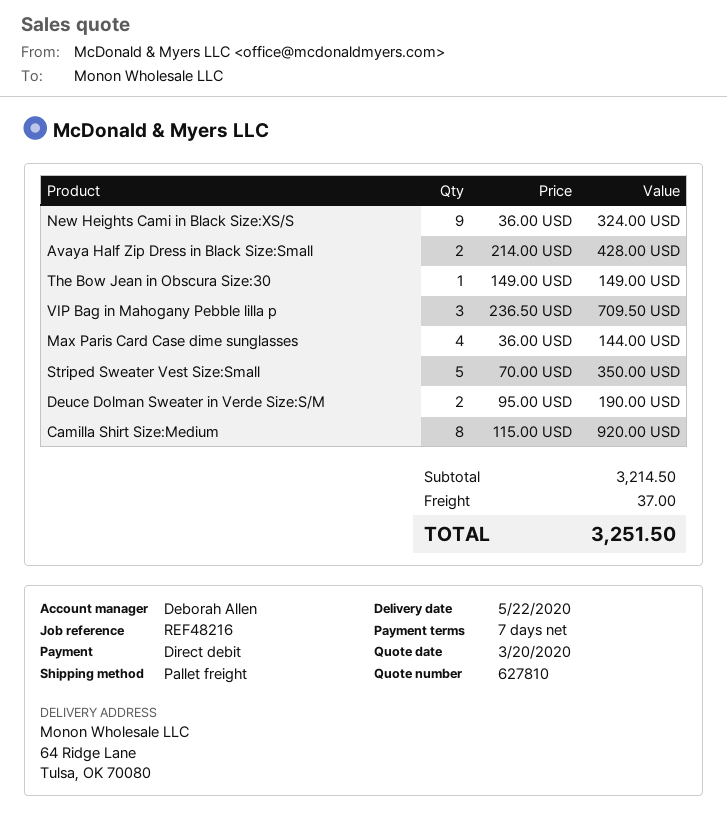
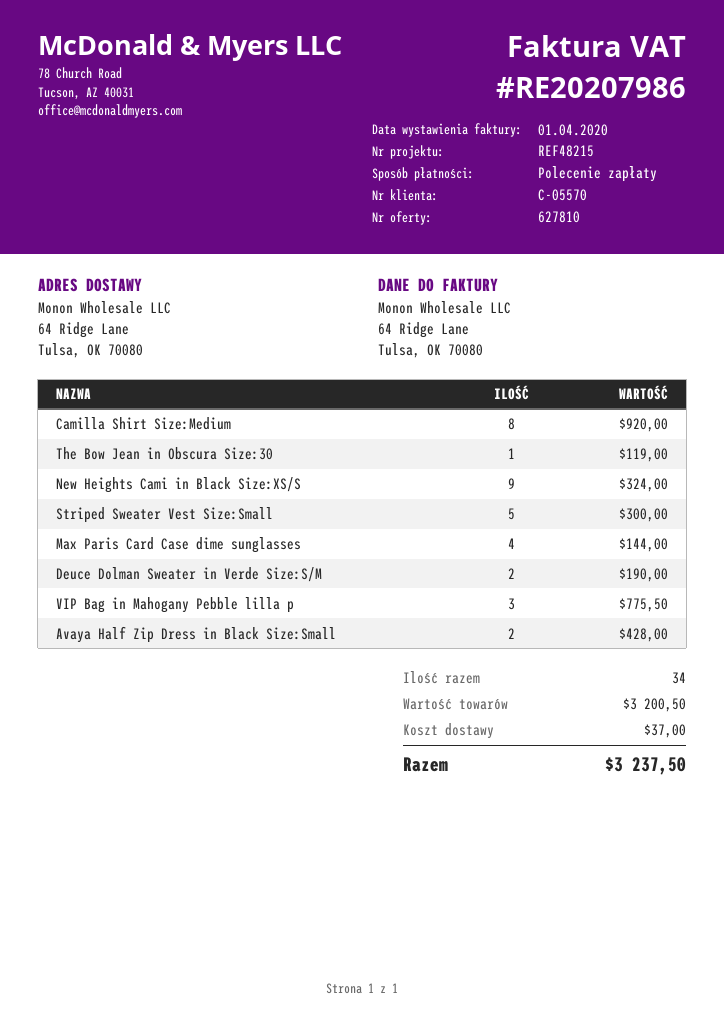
reference: REF48216 -> REF48215
The Bow Jean in Obscura Size:30: 1 for 149.00 -> 1 for 119.00
VIP Bag in Mahogany Pebble lilla p: 3 for 709.50 -> 3 for 775.50
Striped Sweater Vest Size:Small: 5 for 350.00 -> 5 for 300.00
subtotal: 3214.50 -> 3200.50
total: 3251.50 -> 3237.50

